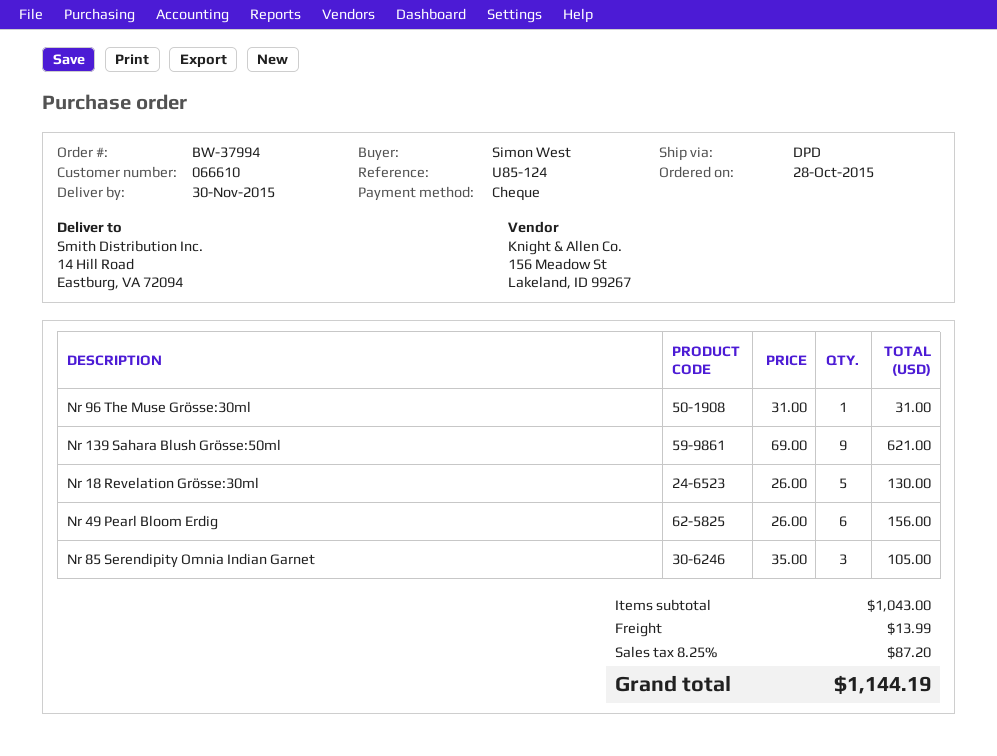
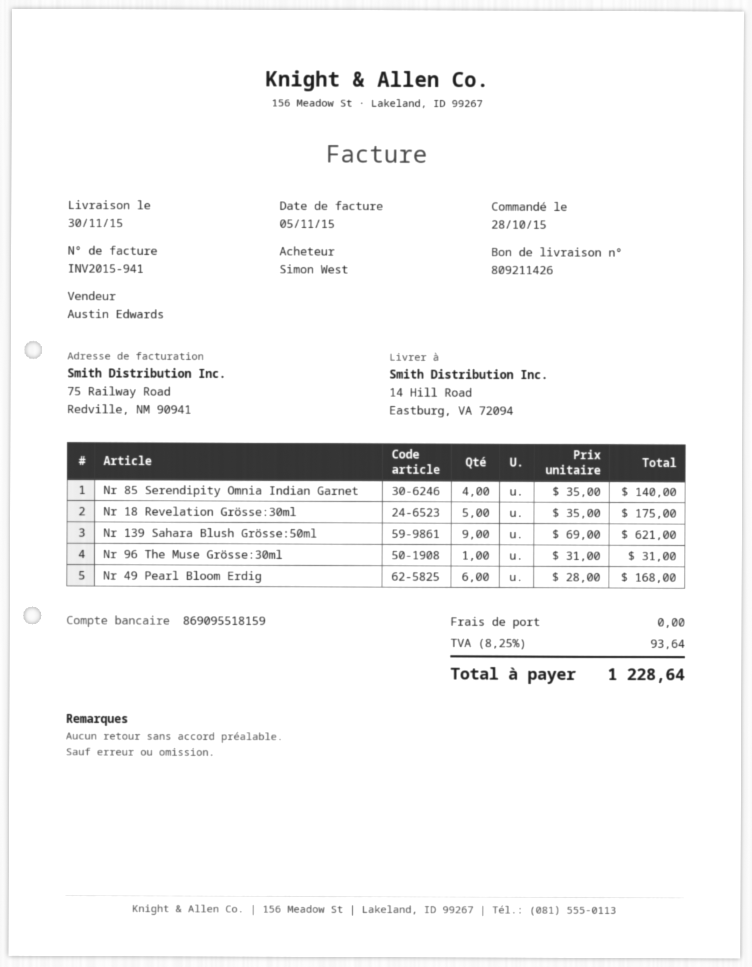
Nr 18 Revelation Grösse:30ml: 5 x 26.00 = 130.00 -> 5 x 35.00 = 175.00
Nr 49 Pearl Bloom Erdig: 6 x 26.00 = 156.00 -> 6 x 28.00 = 168.00
Nr 85 Serendipity Omnia Indian Garnet: 3 x 35.00 = 105.00 -> 4 x 35.00 = 140.00
shipping: 13.99 -> 0.00
tax: 8.25% = 87.20 -> 8.25% = 93.64
total: 1144.19 -> 1228.64

